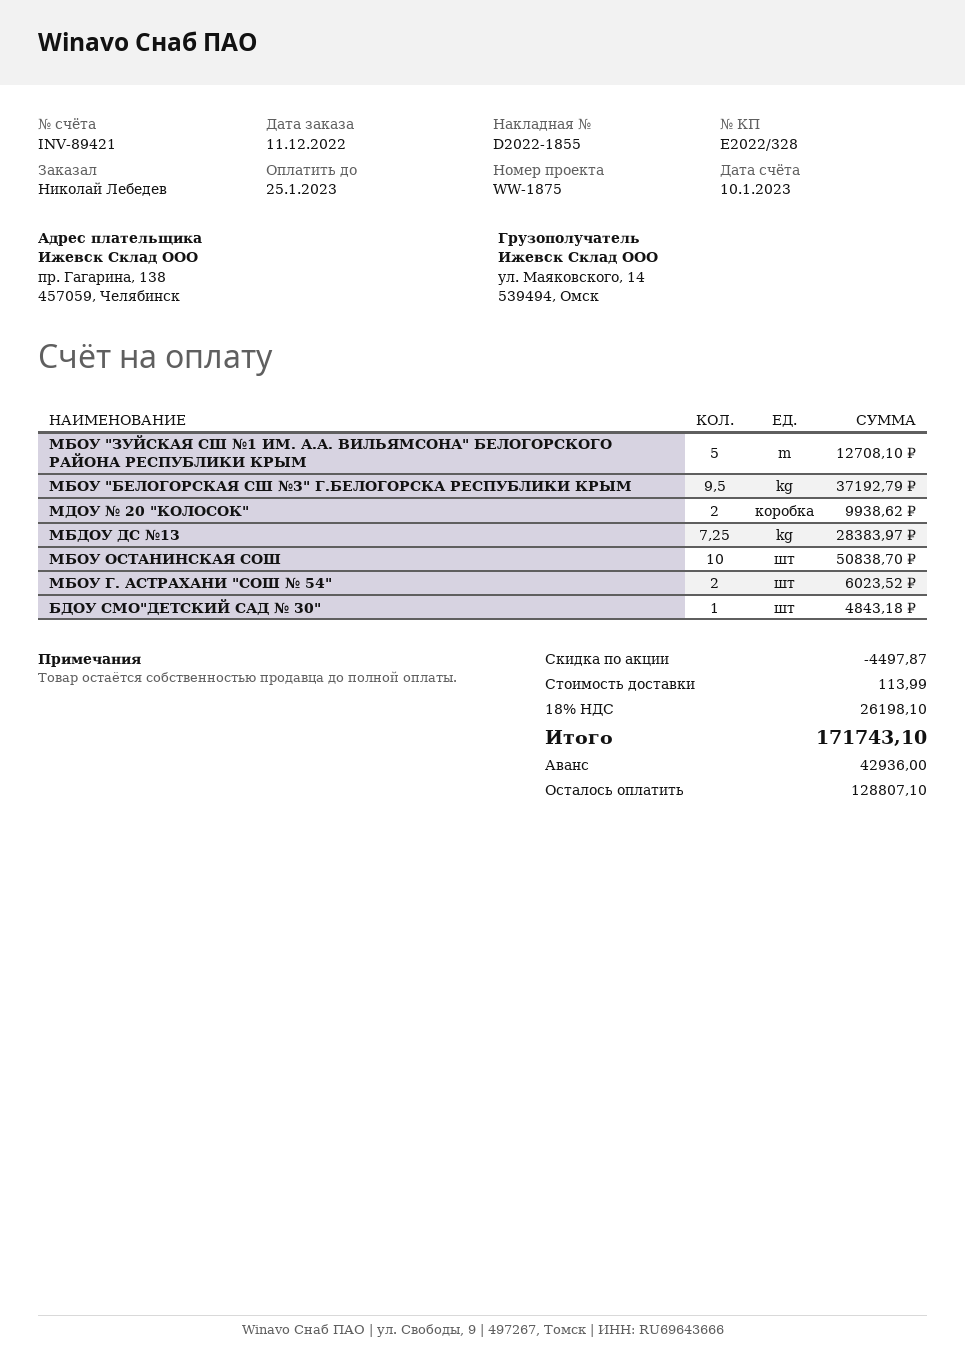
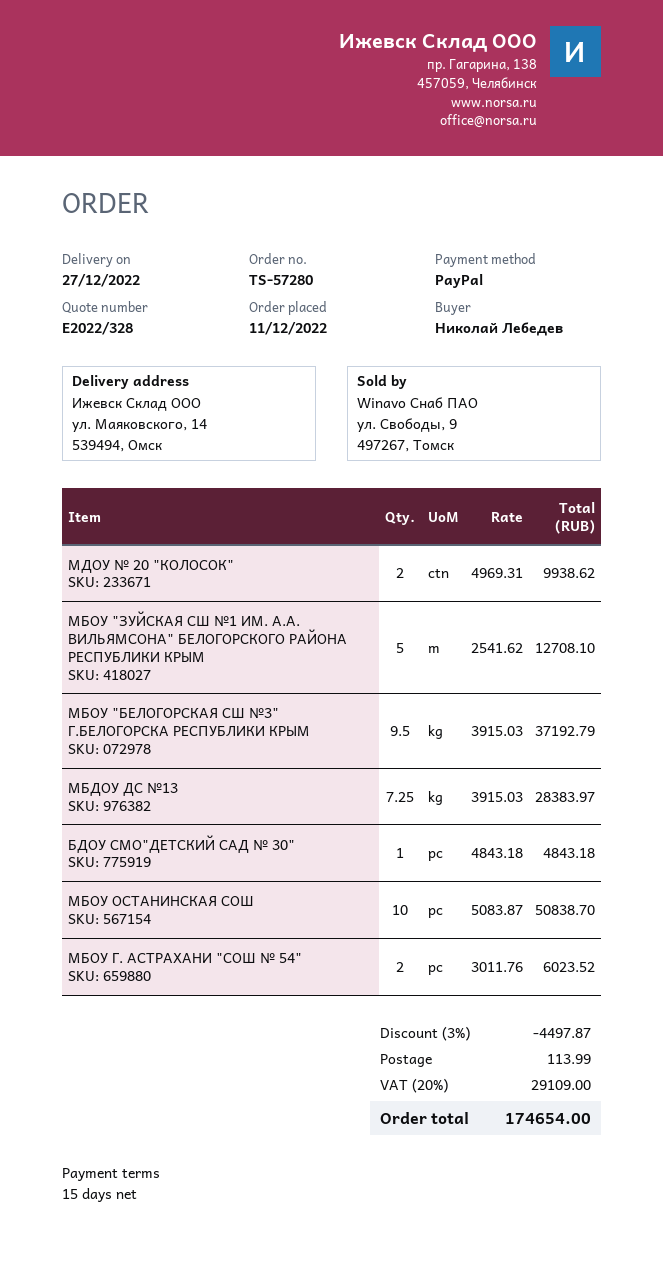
tax: 18% = 26198.10 -> 20% = 29109.00
total: 171743.10 -> 174654.00

